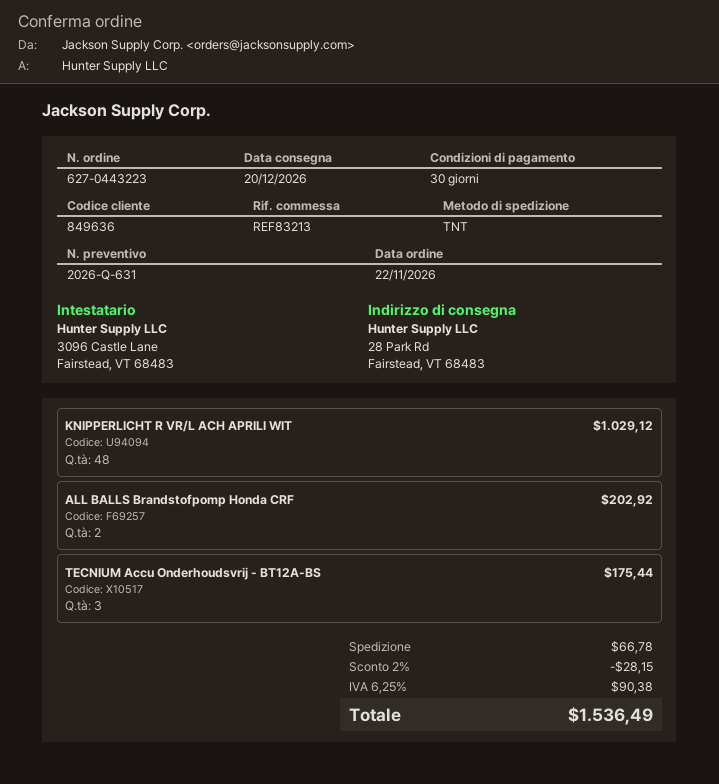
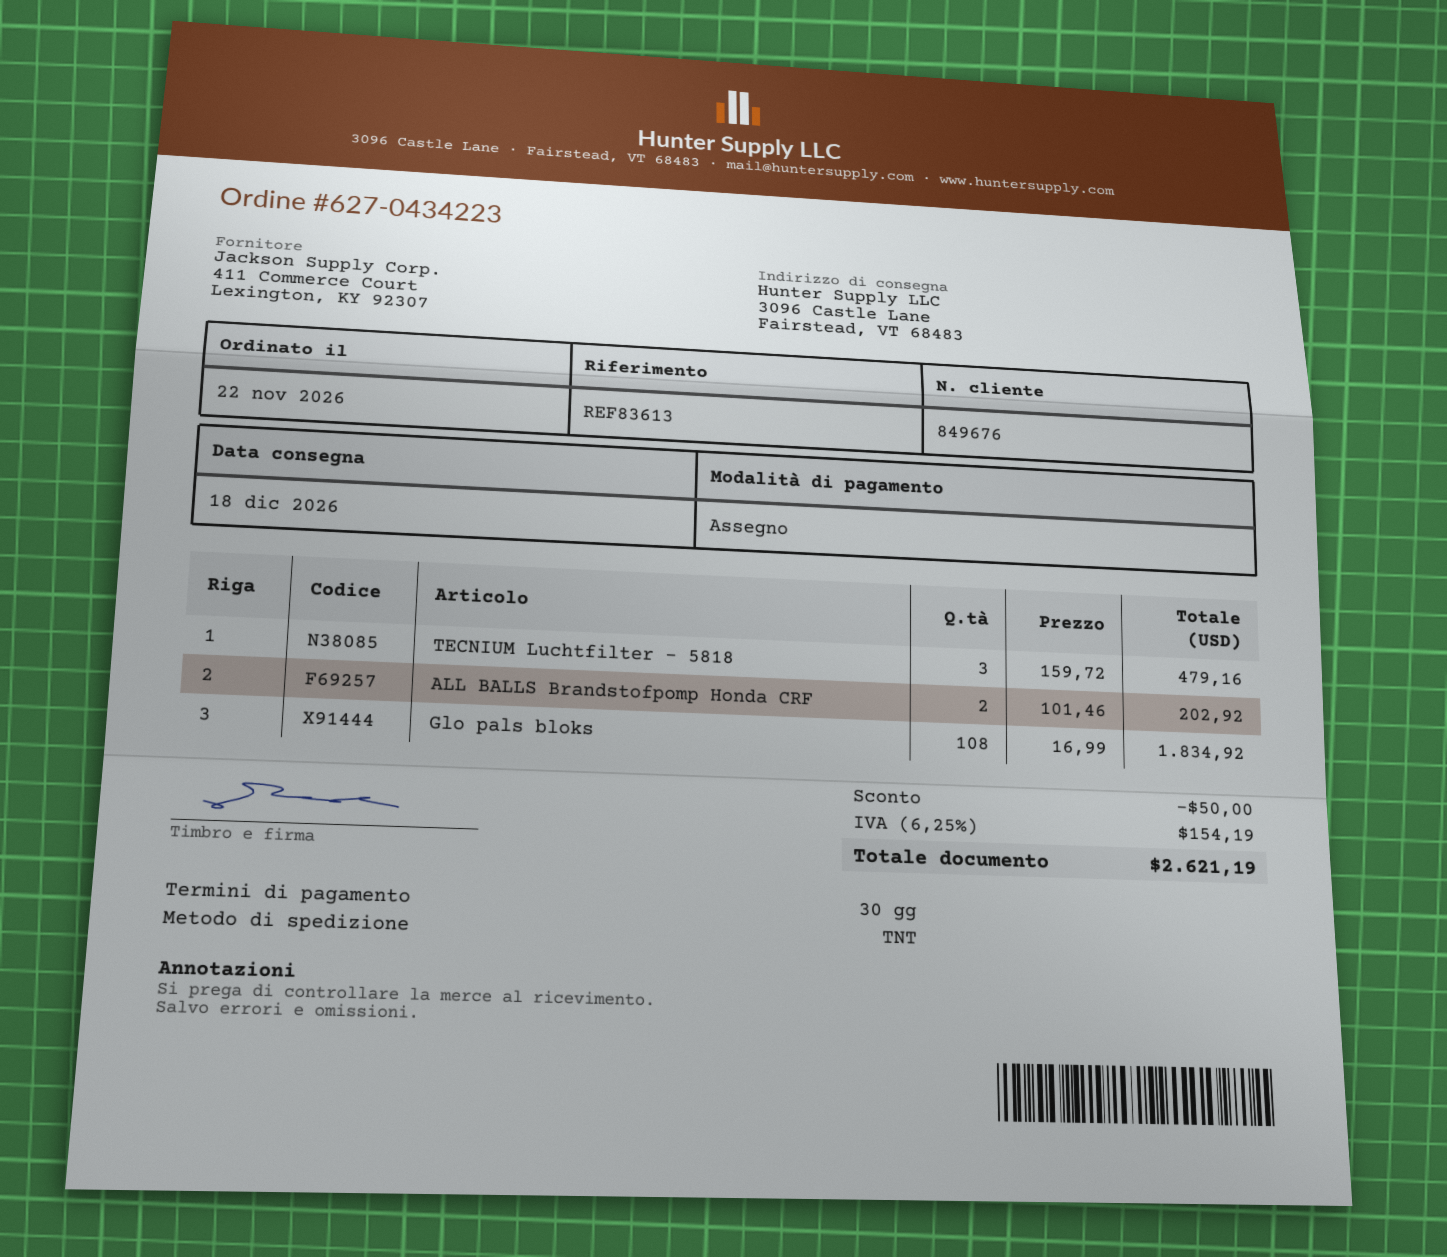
order number: 627-0443223 -> 627-0434223
delivery date: 2026-12-20 -> 2026-12-18
customer number: 849636 -> 849676
reference: REF83213 -> REF83613
ship to: 28 Park Rd, Fairstead, VT 68483 -> 3096 Castle Lane, Fairstead, VT 68483
KNIPPERLICHT R VR/L ACH APRILI WIT: 48 for 1029.12 -> none
TECNIUM Accu Onderhoudsvrij - BT12A-BS: 3 for 175.44 -> none
TECNIUM Luchtfilter - 5818: none -> 3 for 479.16
Glo pals bloks: none -> 108 for 1834.92
discount: 28.15 -> 50.00
shipping: 66.78 -> none
tax: 6.25% = 90.38 -> 6.25% = 154.19
total: 1536.49 -> 2621.19

